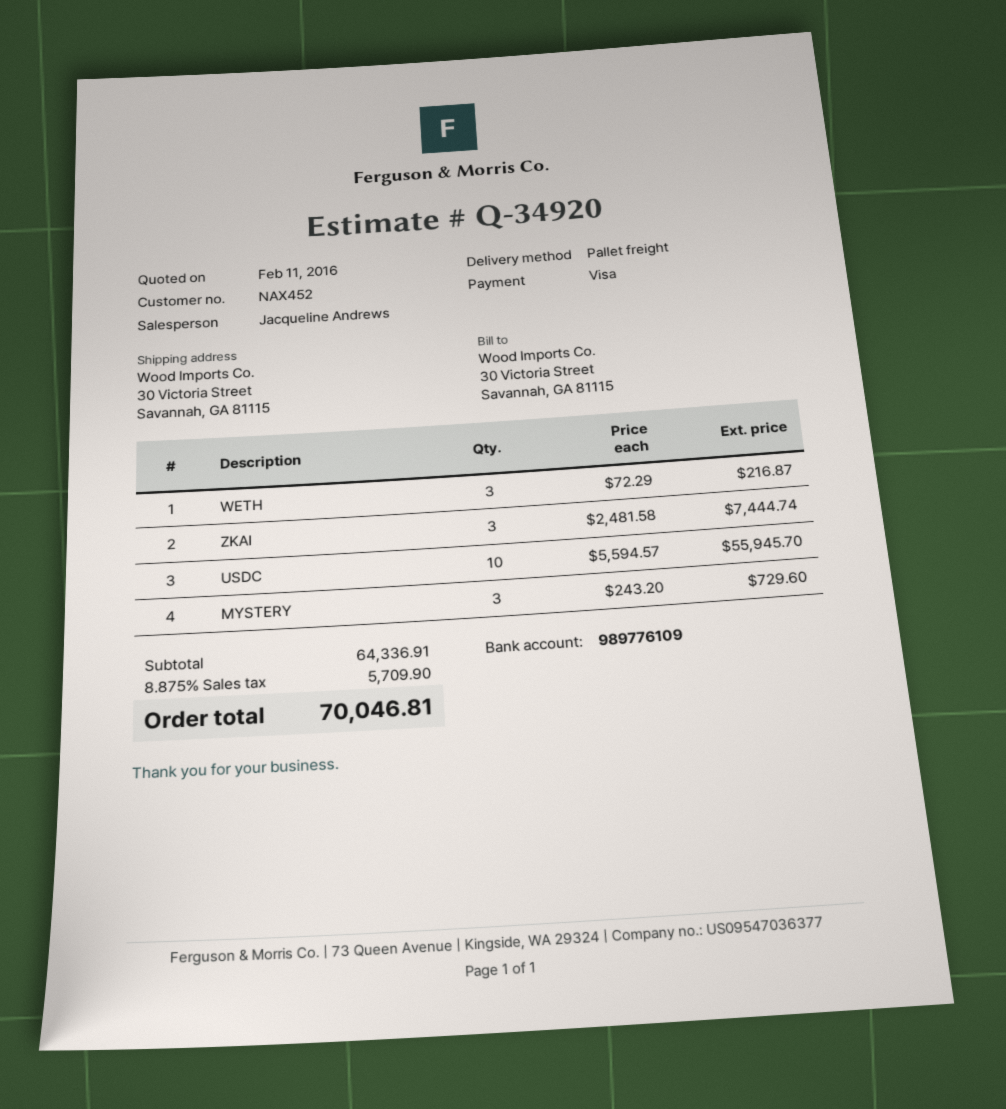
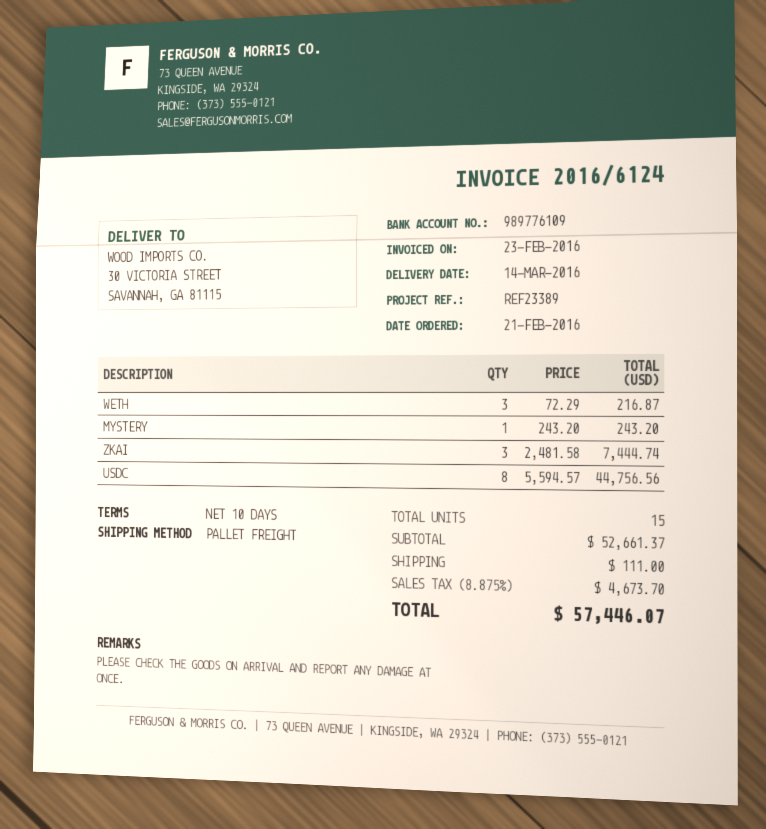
USDC: 10 x 5594.57 = 55945.70 -> 8 x 5594.57 = 44756.56
MYSTERY: 3 x 243.20 = 729.60 -> 1 x 243.20 = 243.20
subtotal: 64336.91 -> 52661.37
shipping: none -> 111.00
tax: 8.875% = 5709.90 -> 8.875% = 4673.70
total: 70046.81 -> 57446.07

